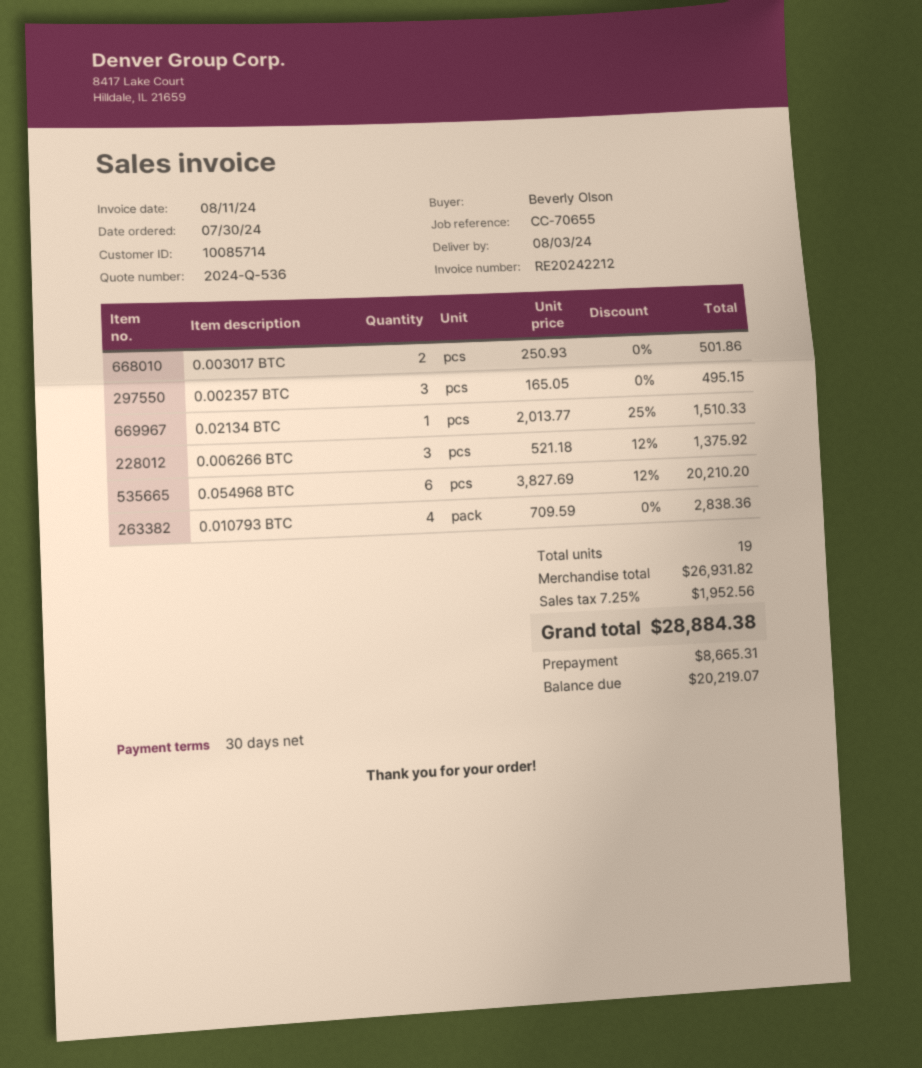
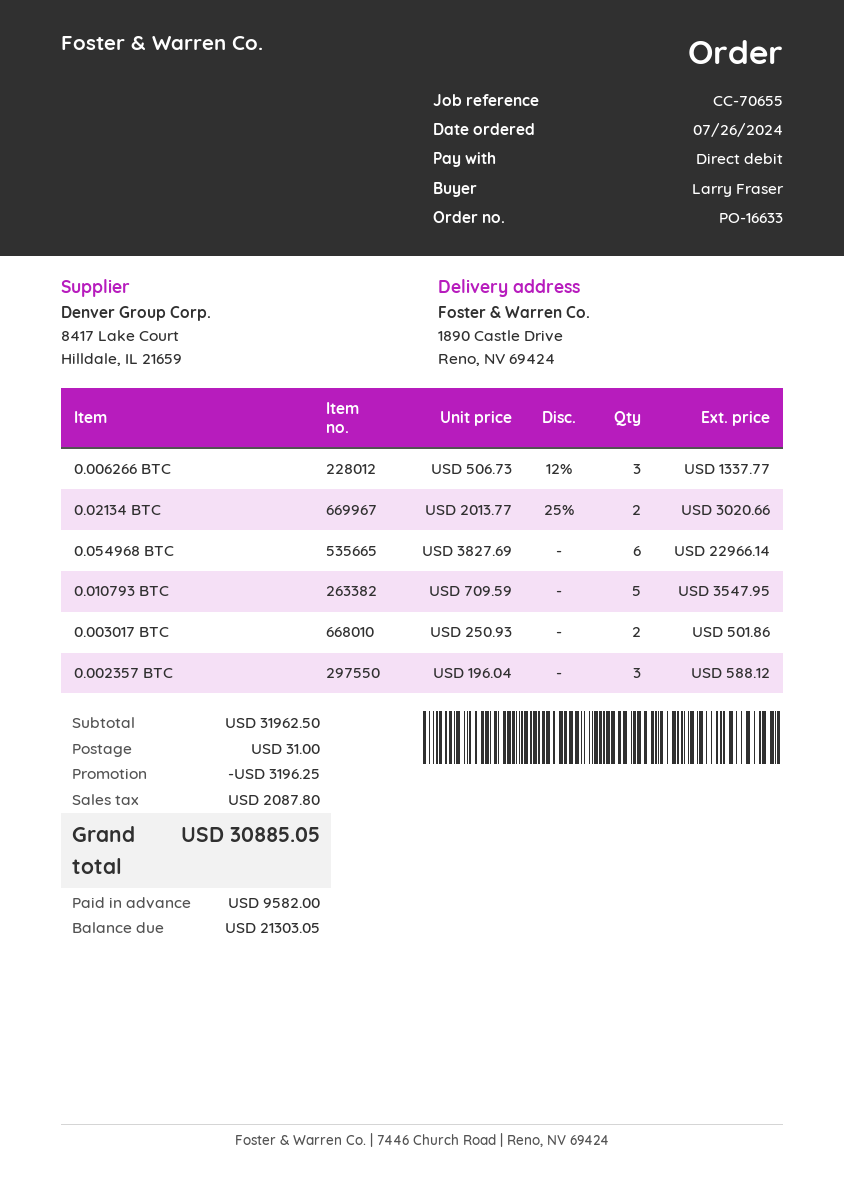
order date: 2024-07-30 -> 2024-07-26
ordered by: Beverly Olson -> Larry Fraser
0.002357 BTC: 3 x 165.05 = 495.15 -> 3 x 196.04 = 588.12
0.02134 BTC: 1 x 2013.77 - 25% = 1510.33 -> 2 x 2013.77 - 25% = 3020.66
0.006266 BTC: 3 x 521.18 - 12% = 1375.92 -> 3 x 506.73 - 12% = 1337.77
0.054968 BTC: 6 x 3827.69 - 12% = 20210.20 -> 6 x 3827.69 = 22966.14
0.010793 BTC: 4 x 709.59 = 2838.36 -> 5 x 709.59 = 3547.95
subtotal: 26931.82 -> 31962.50
discount: none -> 3196.25
shipping: none -> 31.00
tax: 1952.56 -> 2087.80
total: 28884.38 -> 30885.05
deposit: 8665.31 -> 9582.00
balance: 20219.07 -> 21303.05

